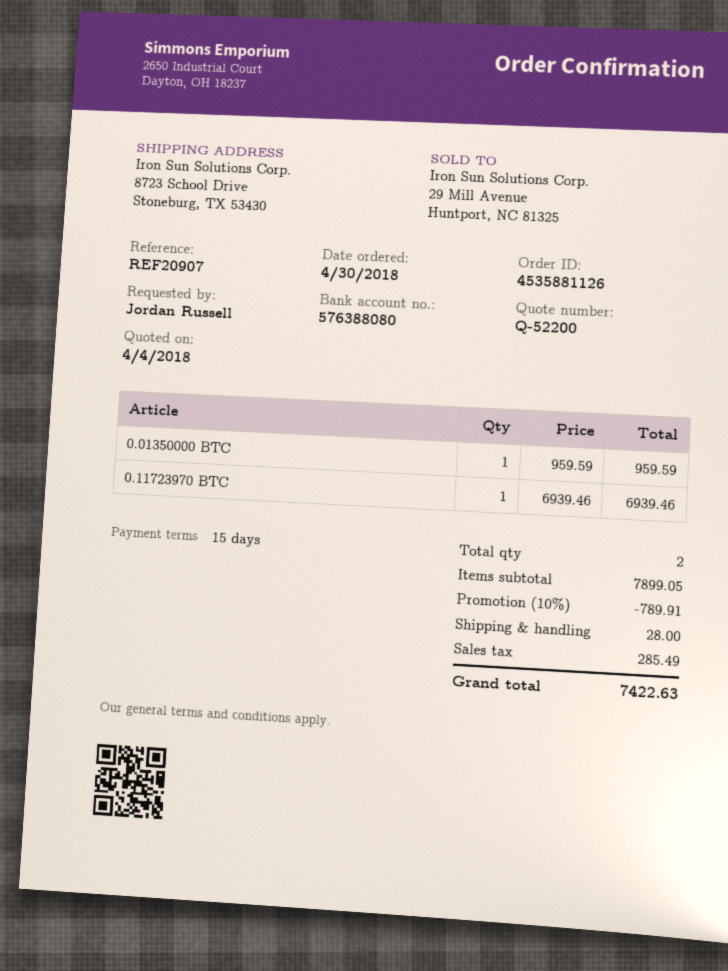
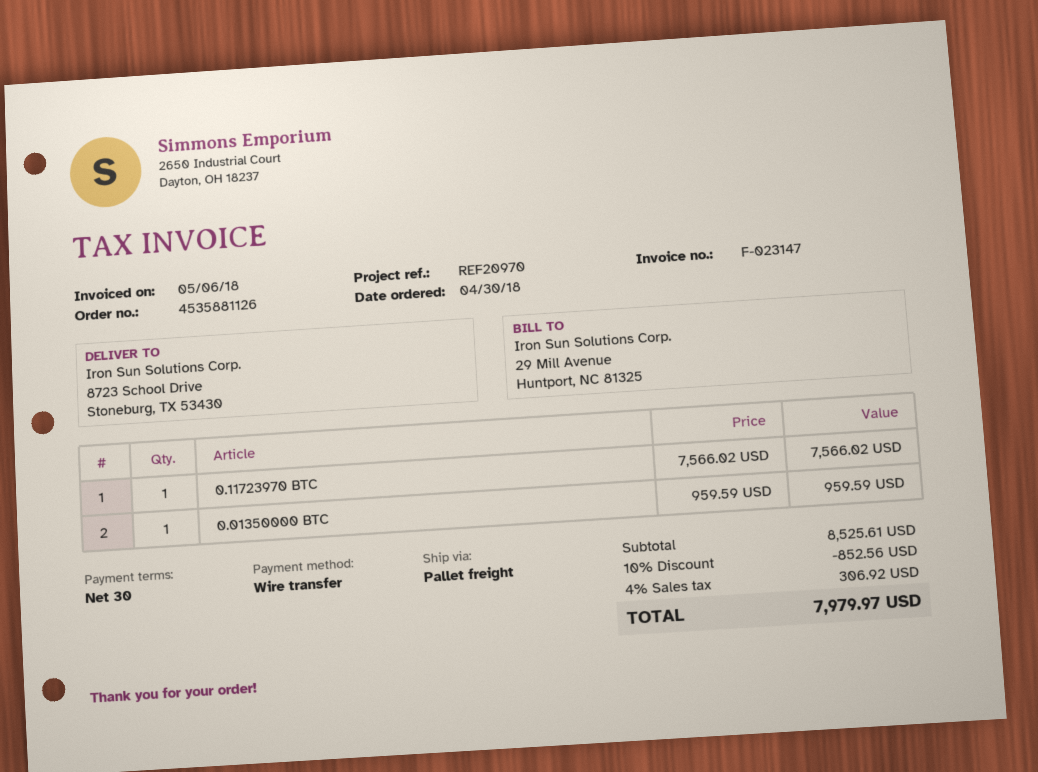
payment terms: 15 days -> 30 days
reference: REF20907 -> REF20970
0.11723970 BTC: 1 x 6939.46 = 6939.46 -> 1 x 7566.02 = 7566.02
subtotal: 7899.05 -> 8525.61
discount: 10% = 789.91 -> 10% = 852.56
shipping: 28.00 -> none
tax: 285.49 -> 306.92
total: 7422.63 -> 7979.97

